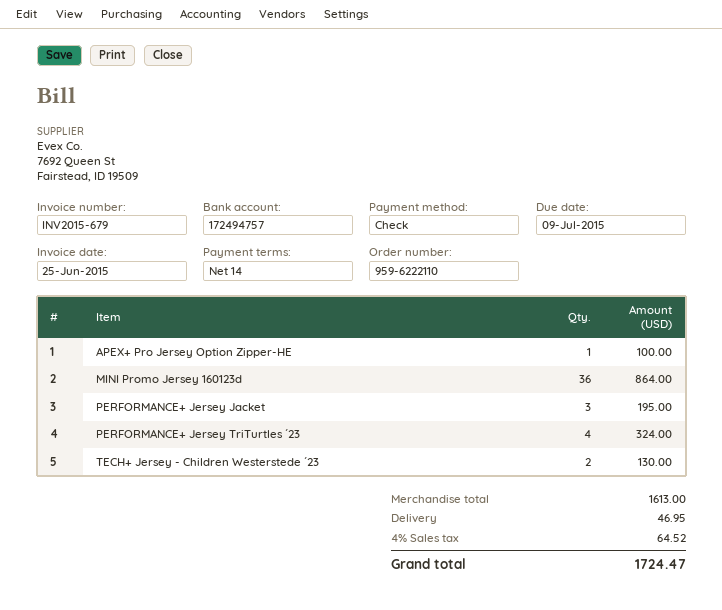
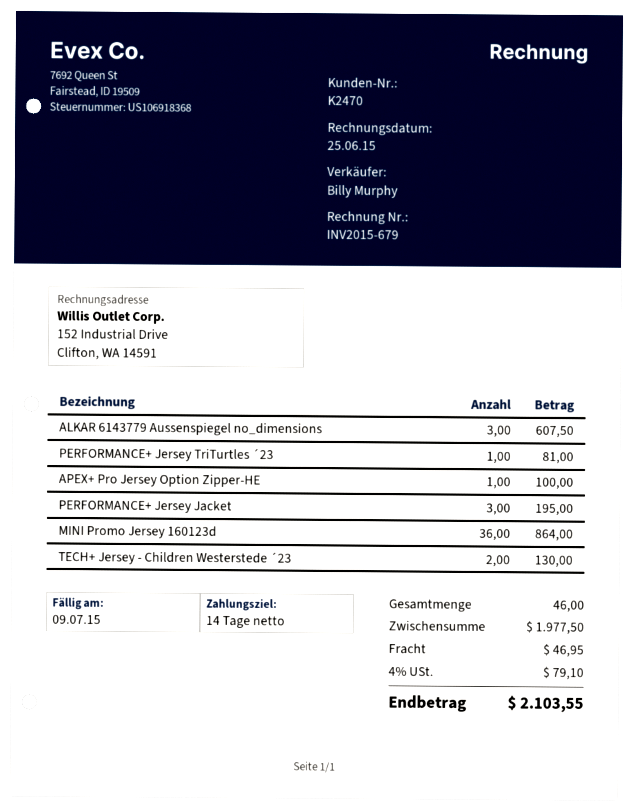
PERFORMANCE+ Jersey TriTurtles ´23: 4 for 324.00 -> 1 for 81.00
ALKAR 6143779 Aussenspiegel no_dimensions: none -> 3 for 607.50
subtotal: 1613.00 -> 1977.50
tax: 4% = 64.52 -> 4% = 79.10
total: 1724.47 -> 2103.55

